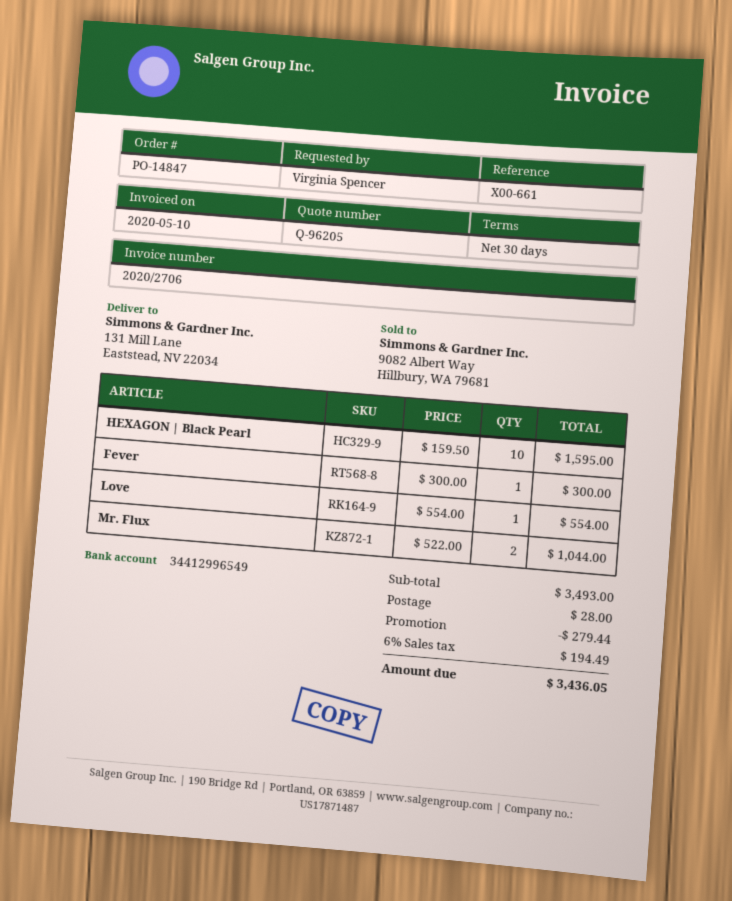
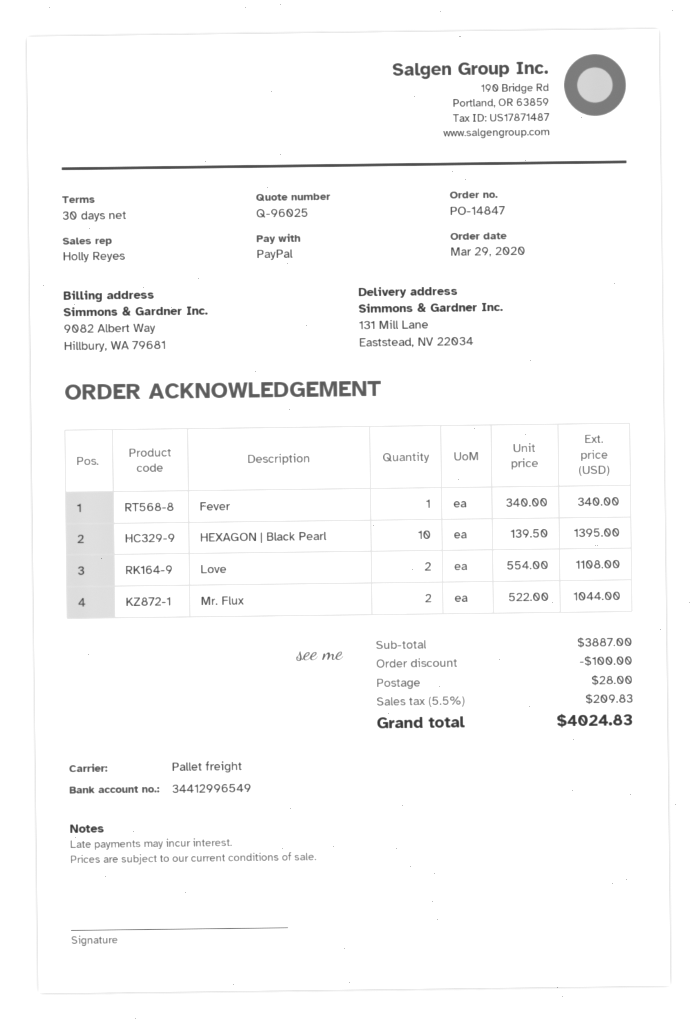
quote number: Q-96205 -> Q-96025
HEXAGON | Black Pearl: 10 x 159.50 = 1595.00 -> 10 x 139.50 = 1395.00
Fever: 1 x 300.00 = 300.00 -> 1 x 340.00 = 340.00
Love: 1 x 554.00 = 554.00 -> 2 x 554.00 = 1108.00
subtotal: 3493.00 -> 3887.00
discount: 279.44 -> 100.00
tax: 6% = 194.49 -> 5.5% = 209.83
total: 3436.05 -> 4024.83

